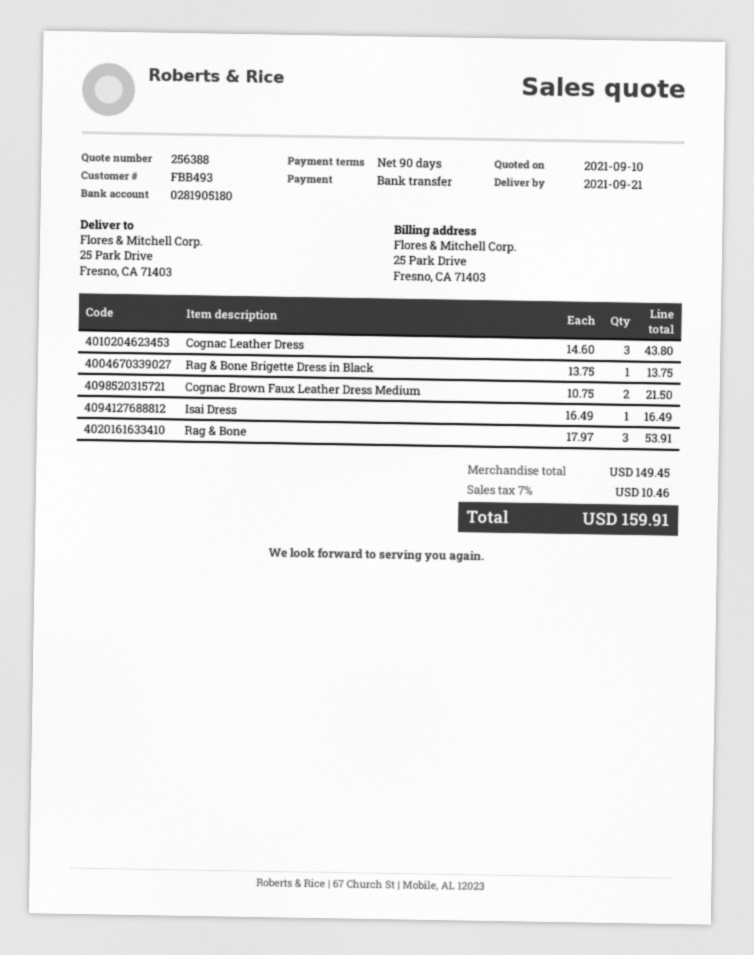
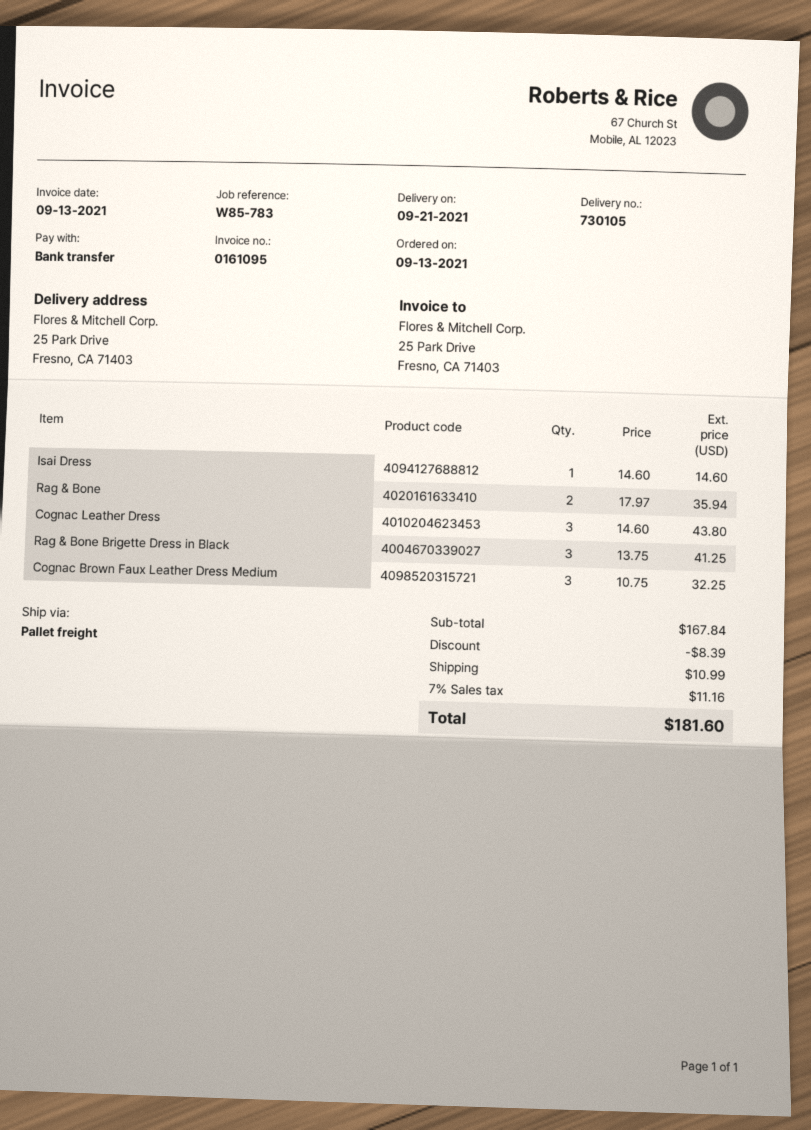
Rag & Bone Brigette Dress in Black: 1 x 13.75 = 13.75 -> 3 x 13.75 = 41.25
Cognac Brown Faux Leather Dress Medium: 2 x 10.75 = 21.50 -> 3 x 10.75 = 32.25
Isai Dress: 1 x 16.49 = 16.49 -> 1 x 14.60 = 14.60
Rag & Bone: 3 x 17.97 = 53.91 -> 2 x 17.97 = 35.94
subtotal: 149.45 -> 167.84
discount: none -> 8.39
shipping: none -> 10.99
tax: 7% = 10.46 -> 7% = 11.16
total: 159.91 -> 181.60

